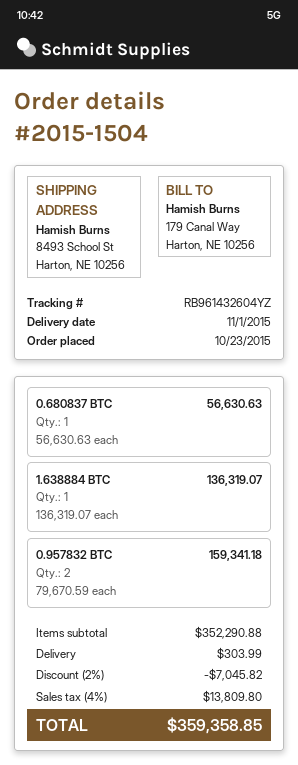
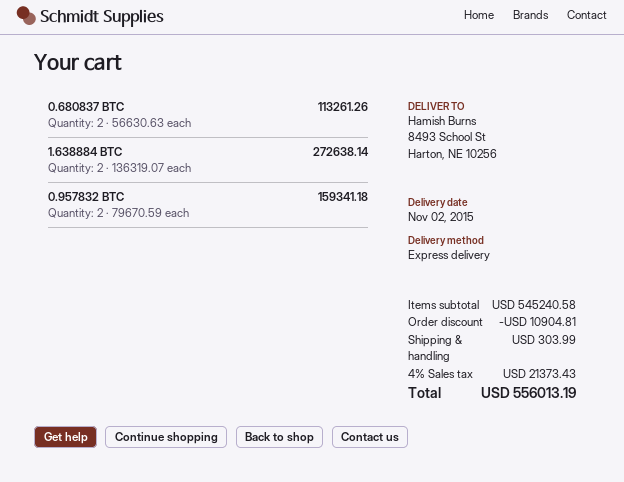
delivery date: 2015-11-01 -> 2015-11-02
0.680837 BTC: 1 x 56630.63 = 56630.63 -> 2 x 56630.63 = 113261.26
1.638884 BTC: 1 x 136319.07 = 136319.07 -> 2 x 136319.07 = 272638.14
subtotal: 352290.88 -> 545240.58
discount: 7045.82 -> 10904.81
tax: 4% = 13809.80 -> 4% = 21373.43
total: 359358.85 -> 556013.19

